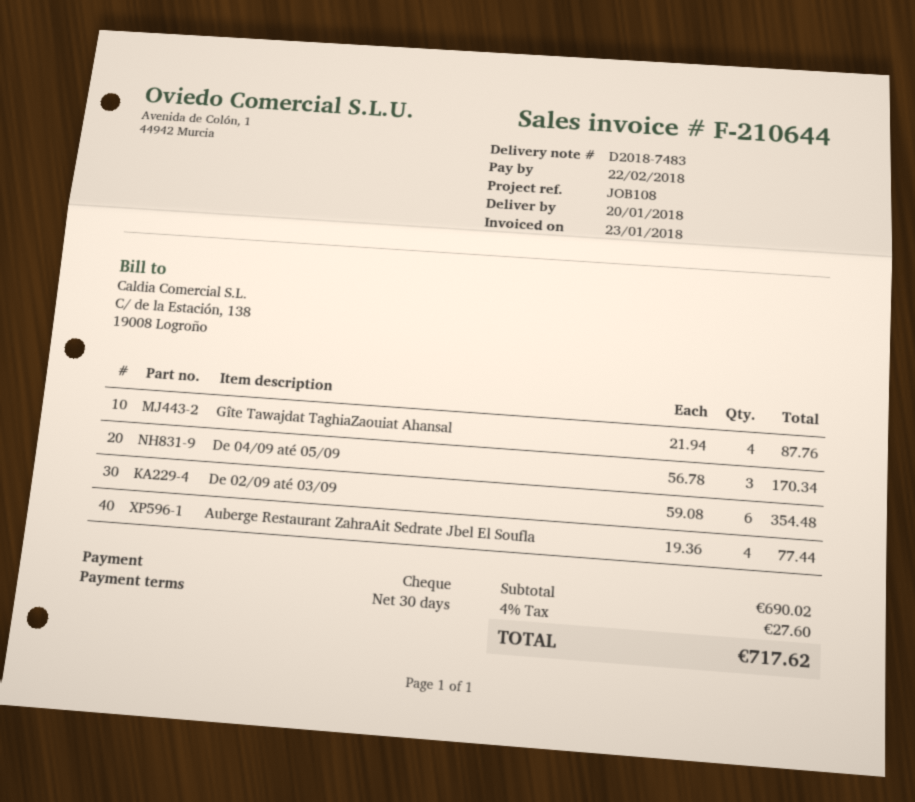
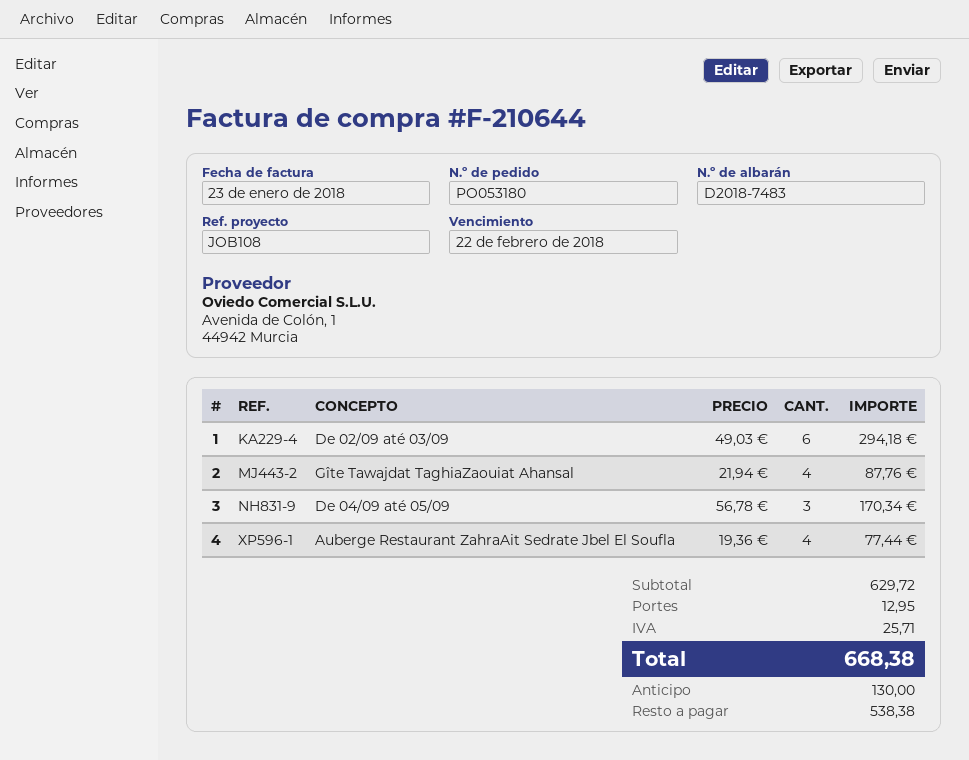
De 02/09 até 03/09: 6 x 59.08 = 354.48 -> 6 x 49.03 = 294.18
subtotal: 690.02 -> 629.72
shipping: none -> 12.95
tax: 27.60 -> 25.71
total: 717.62 -> 668.38

